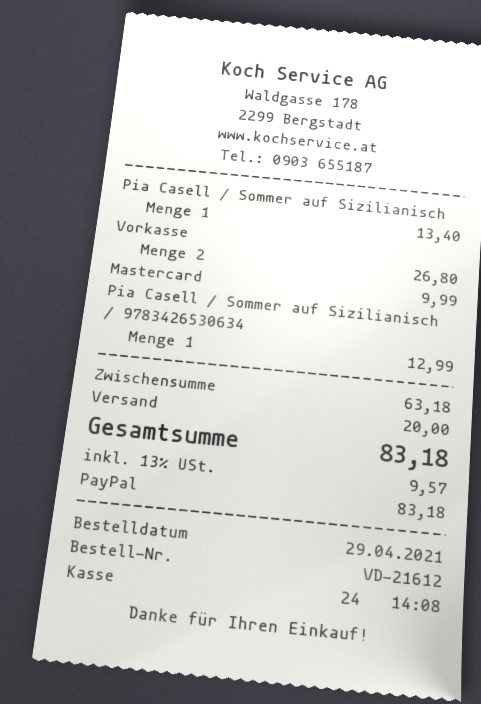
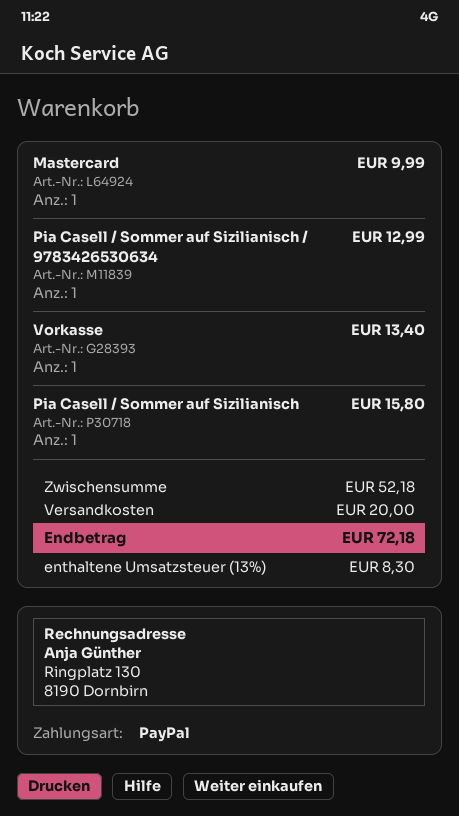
Pia Casell / Sommer auf Sizilianisch: 1 for 13.40 -> 1 for 15.80
Vorkasse: 2 for 26.80 -> 1 for 13.40
subtotal: 63.18 -> 52.18
tax: 13% = 9.57 -> 13% = 8.30
total: 83.18 -> 72.18

